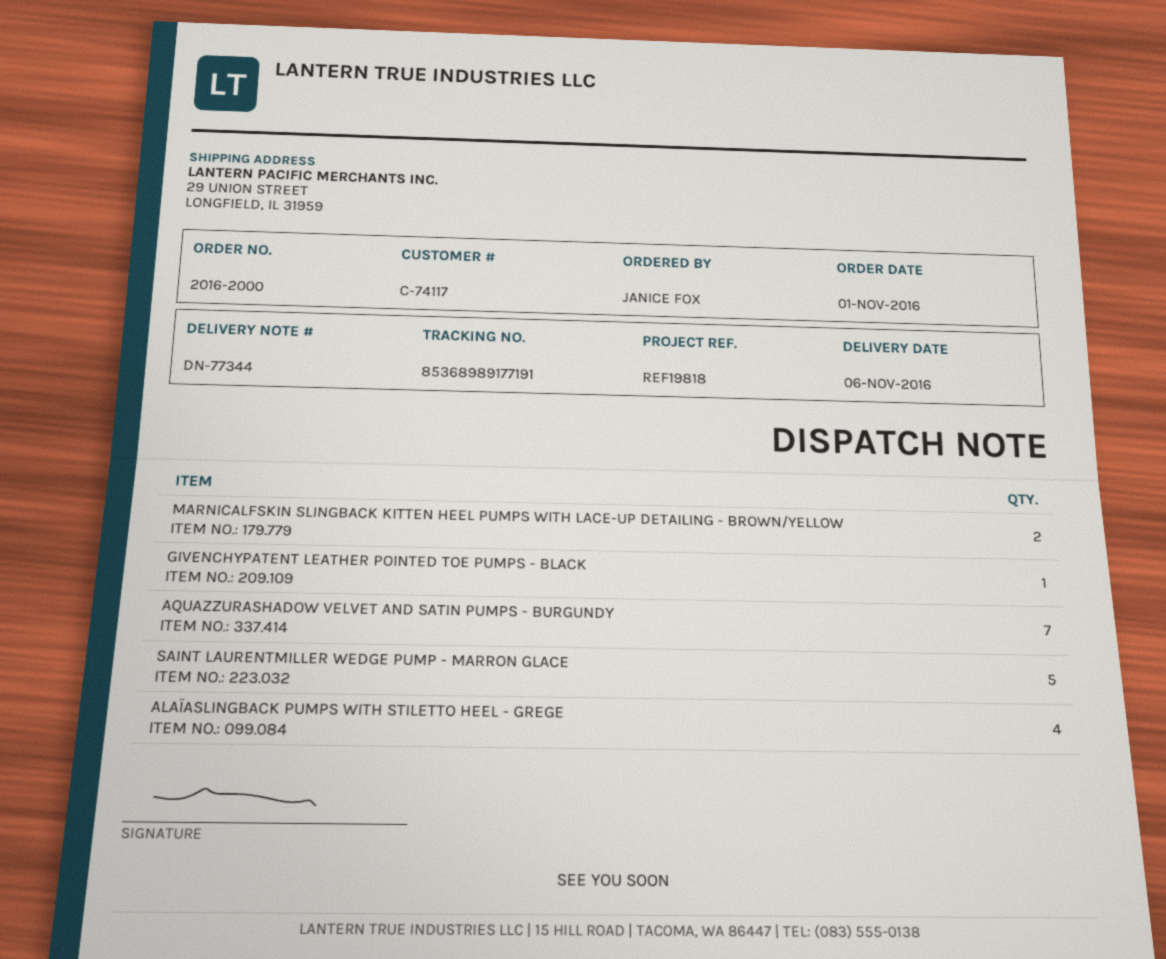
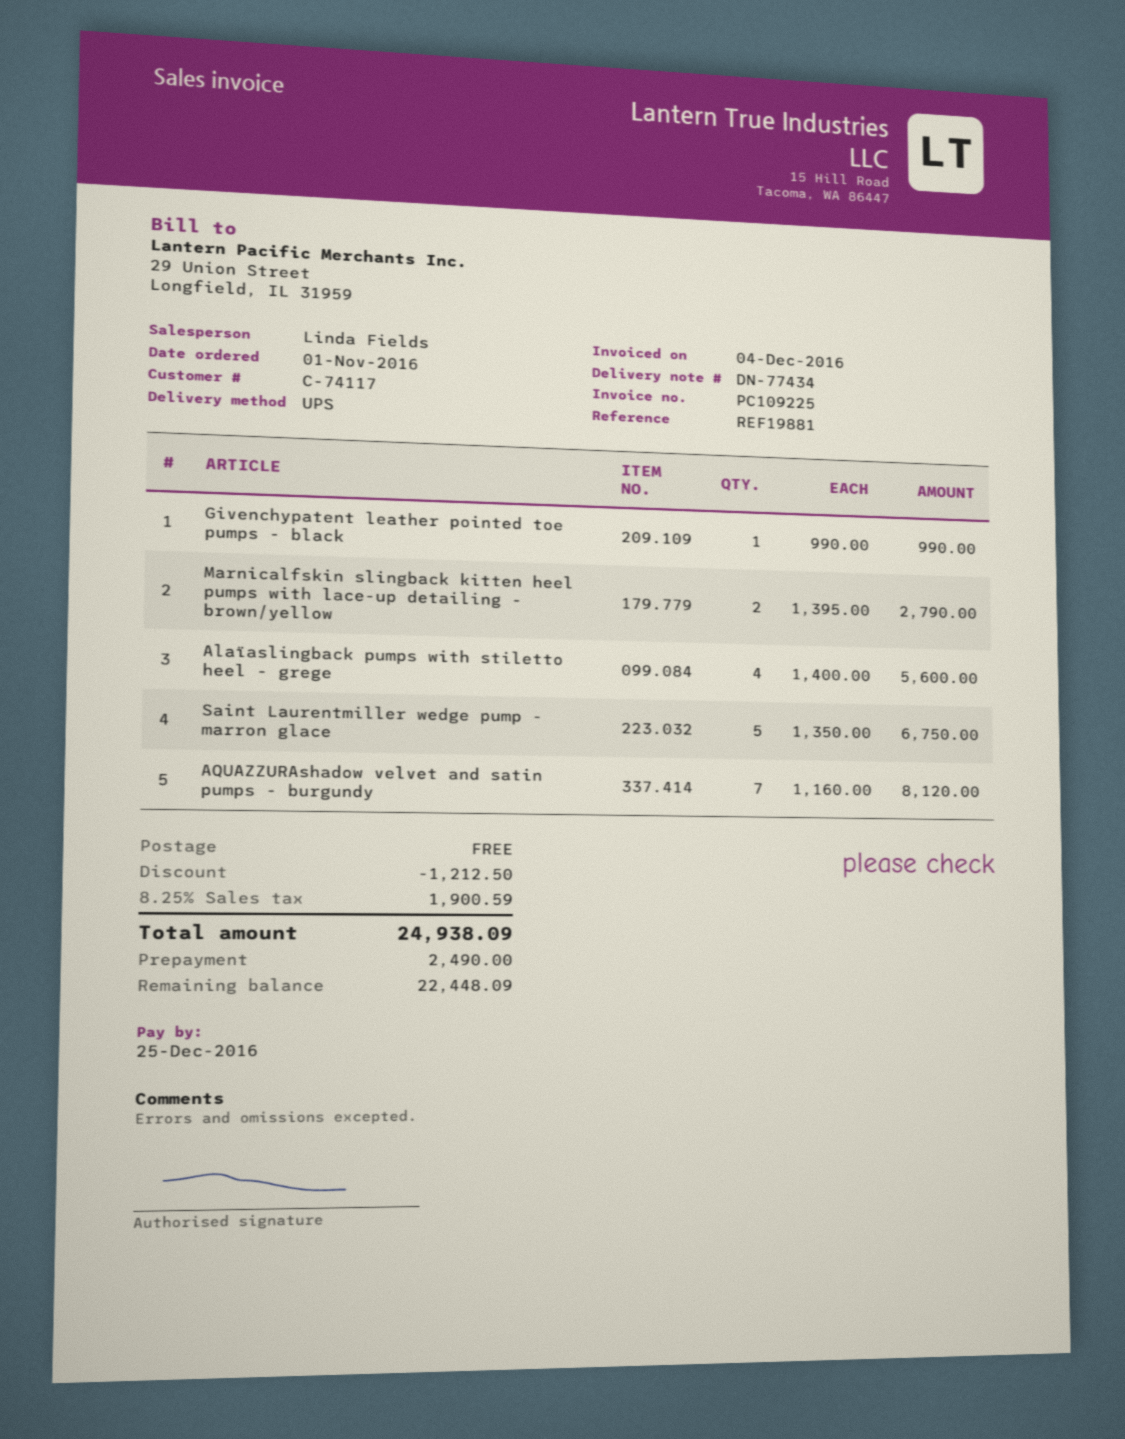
delivery note number: DN-77344 -> DN-77434
reference: REF19818 -> REF19881

